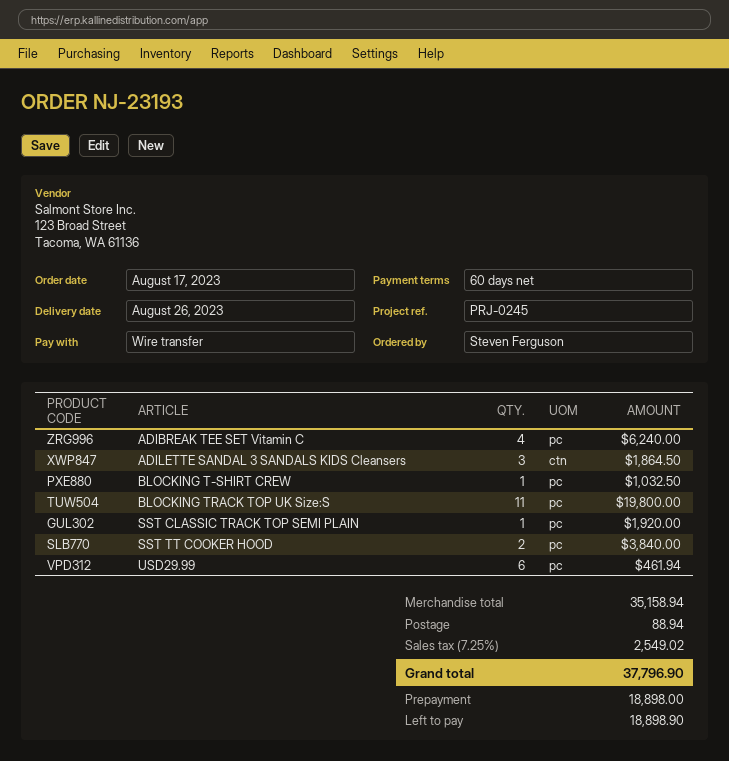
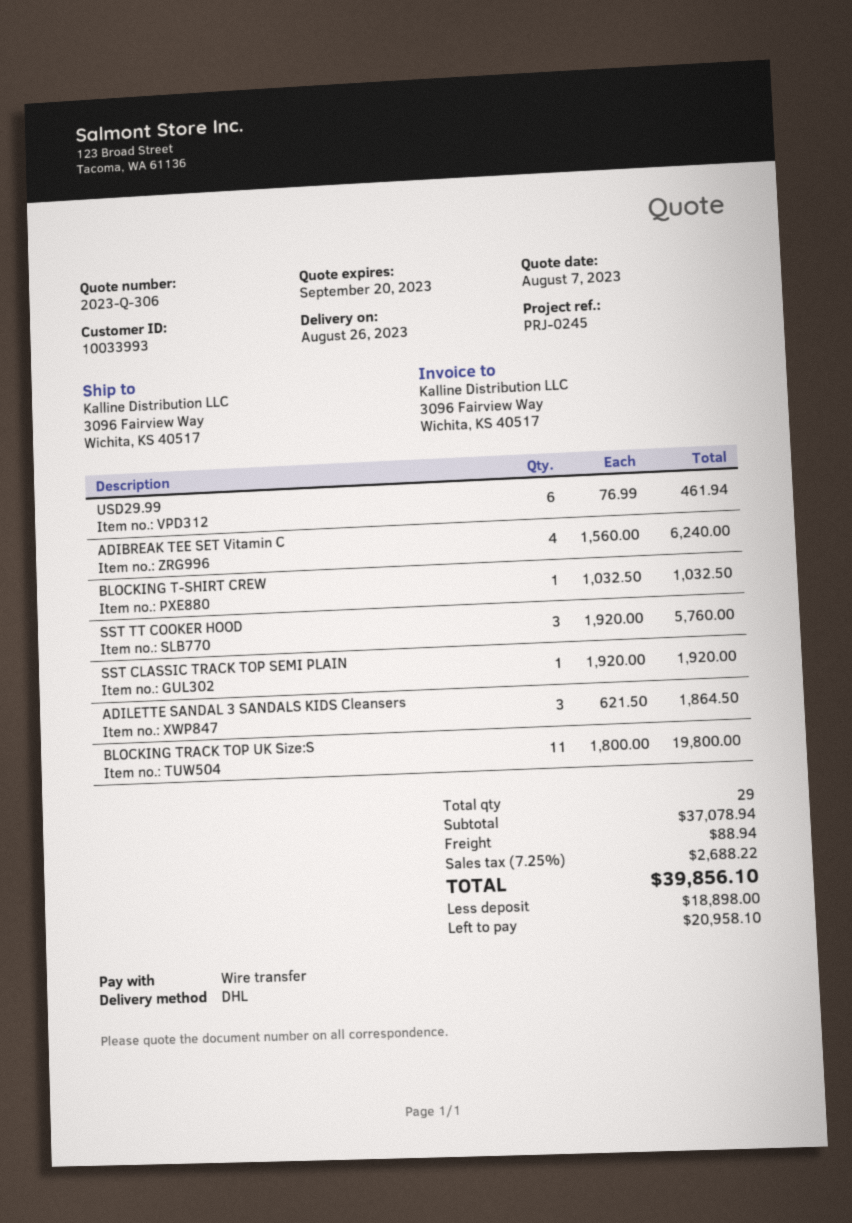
SST TT COOKER HOOD: 2 for 3840.00 -> 3 for 5760.00
subtotal: 35158.94 -> 37078.94
tax: 7.25% = 2549.02 -> 7.25% = 2688.22
total: 37796.90 -> 39856.10
balance: 18898.90 -> 20958.10

